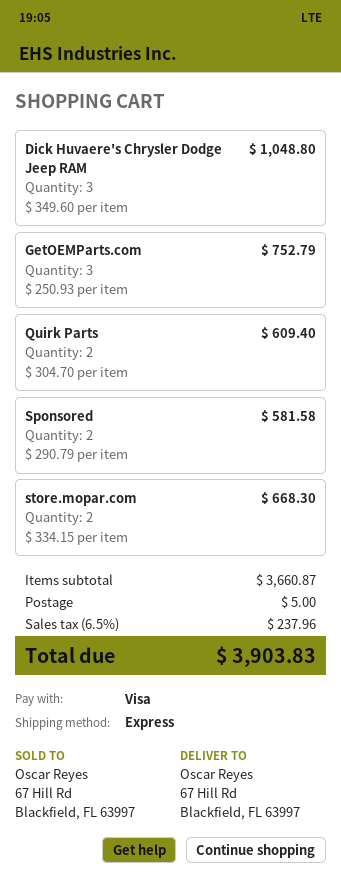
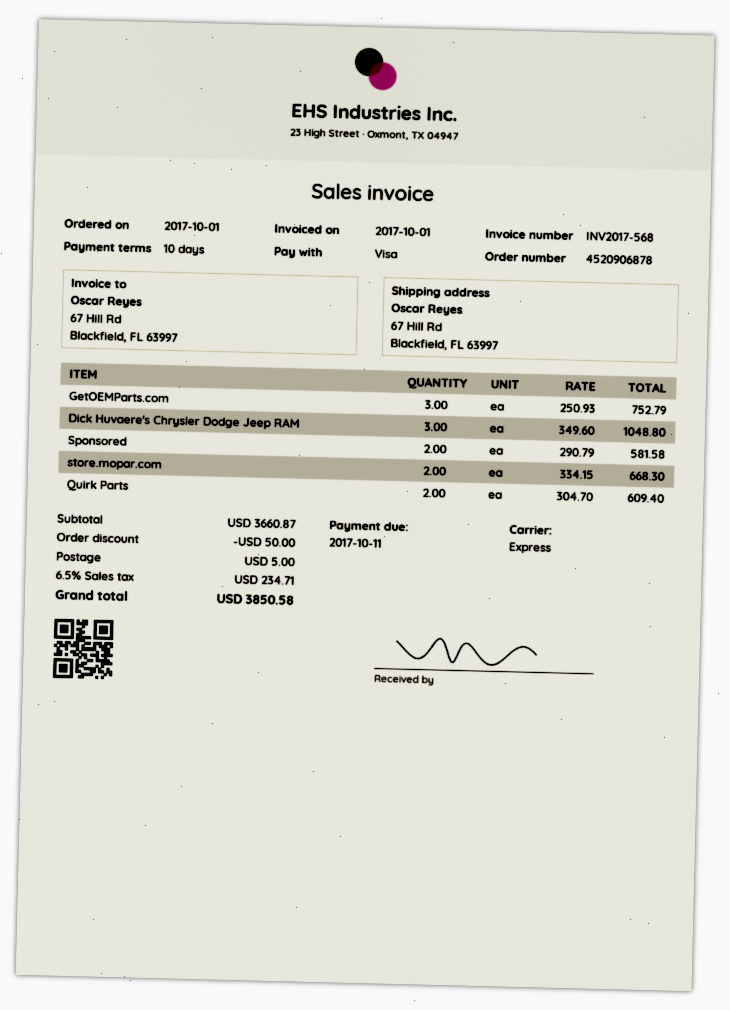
discount: none -> 50.00
tax: 6.5% = 237.96 -> 6.5% = 234.71
total: 3903.83 -> 3850.58

